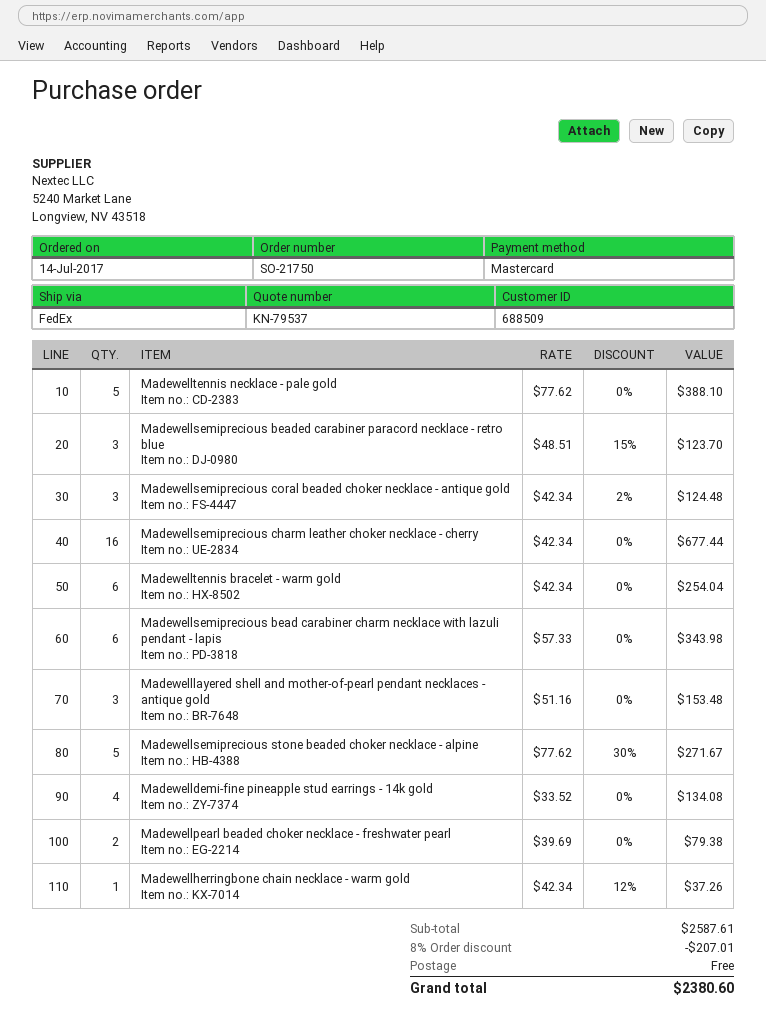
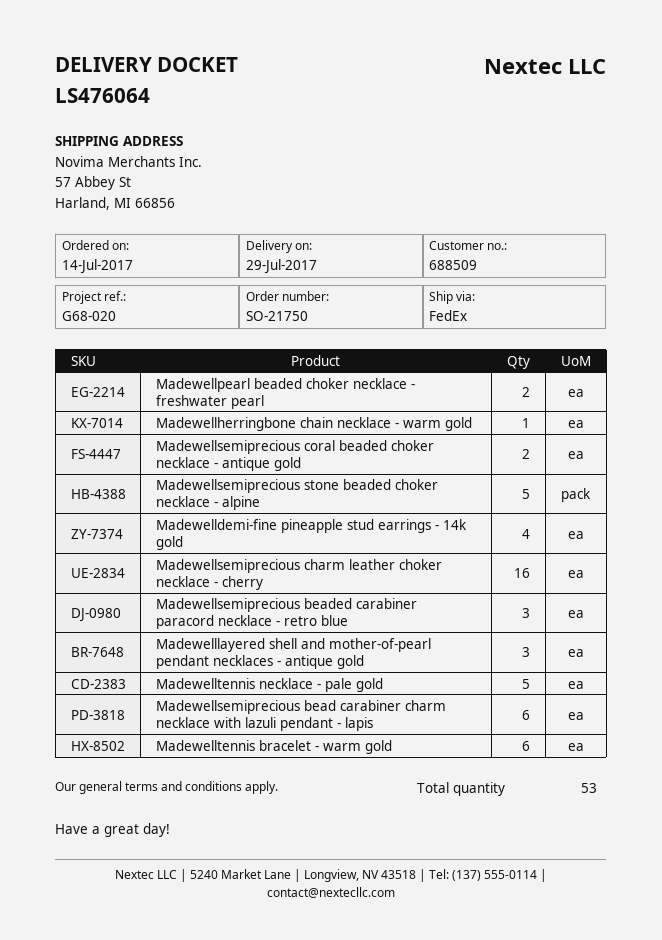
Madewellsemiprecious coral beaded choker necklace - antique gold: 3 -> 2

